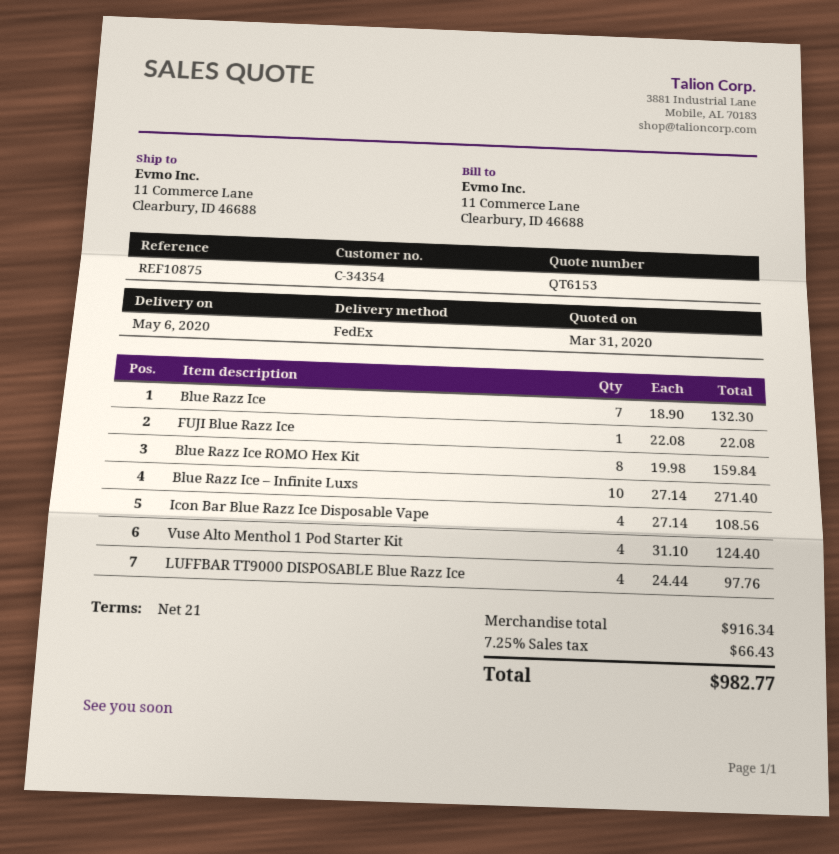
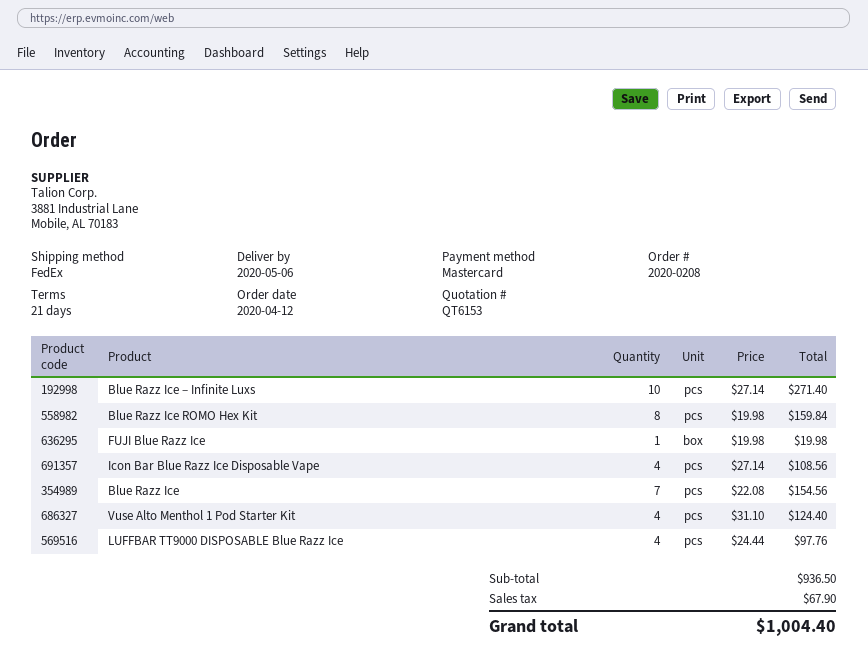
Blue Razz Ice: 7 x 18.90 = 132.30 -> 7 x 22.08 = 154.56
FUJI Blue Razz Ice: 1 x 22.08 = 22.08 -> 1 x 19.98 = 19.98
subtotal: 916.34 -> 936.50
tax: 66.43 -> 67.90
total: 982.77 -> 1004.40

